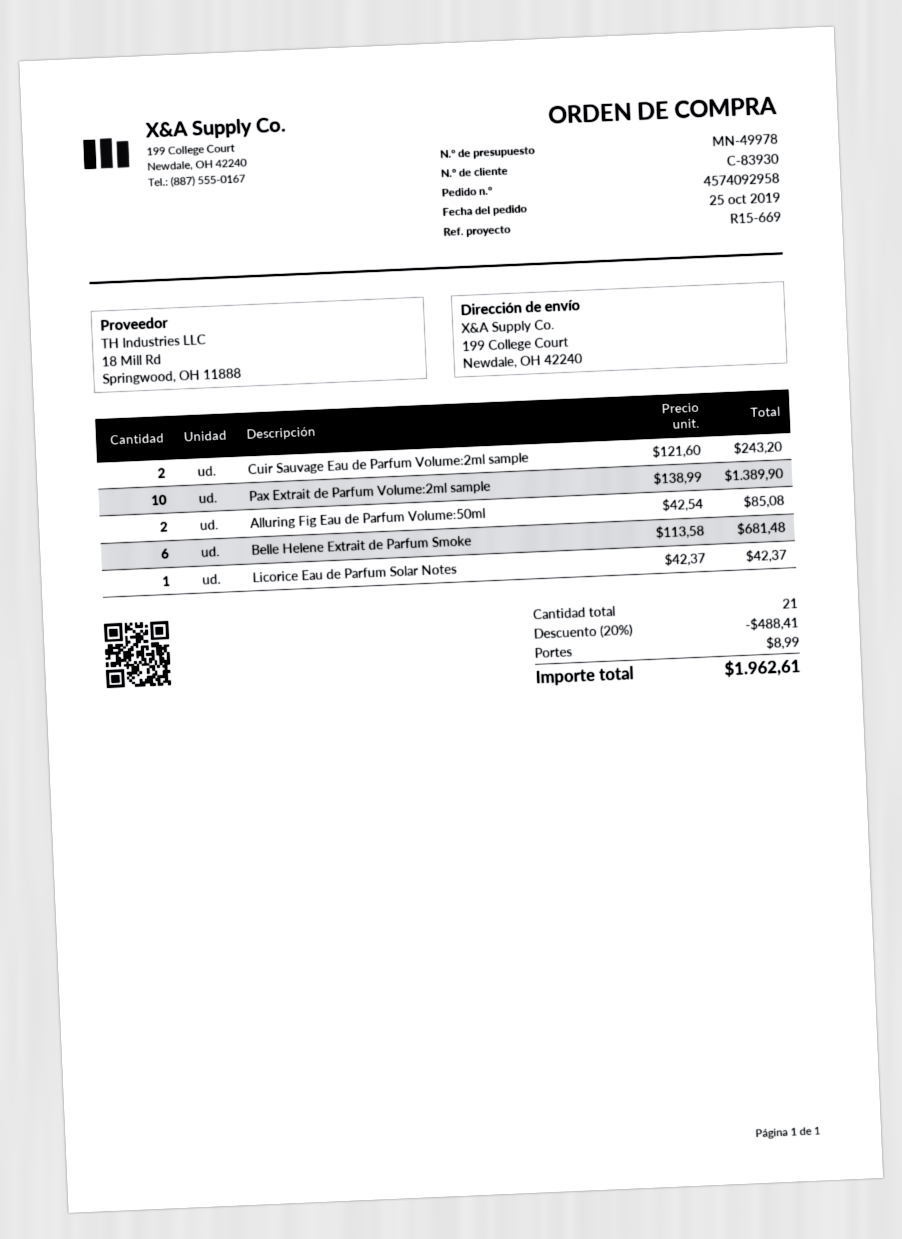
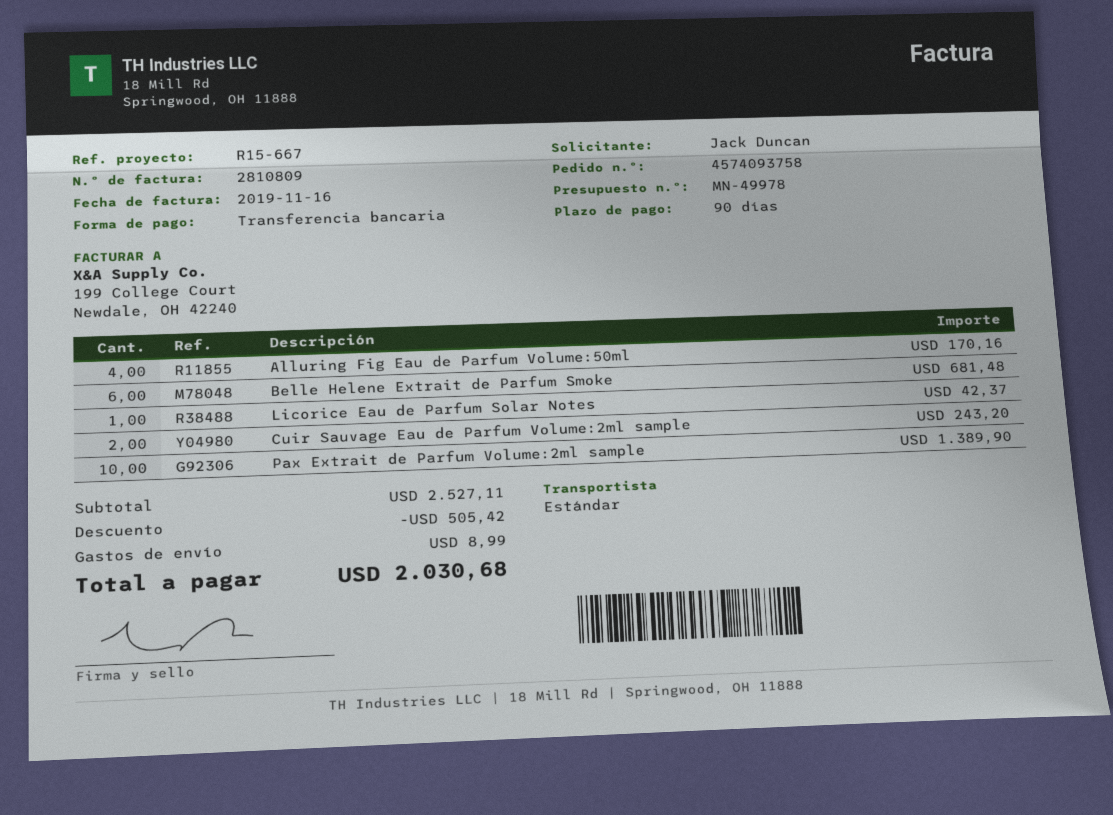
order number: 4574092958 -> 4574093758
reference: R15-669 -> R15-667
Alluring Fig Eau de Parfum Volume:50ml: 2 for 85.08 -> 4 for 170.16
discount: 488.41 -> 505.42
total: 1962.61 -> 2030.68

